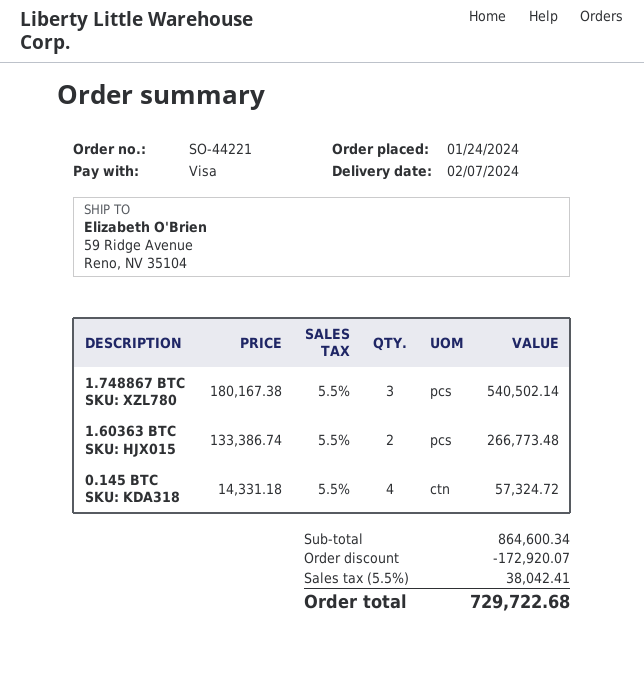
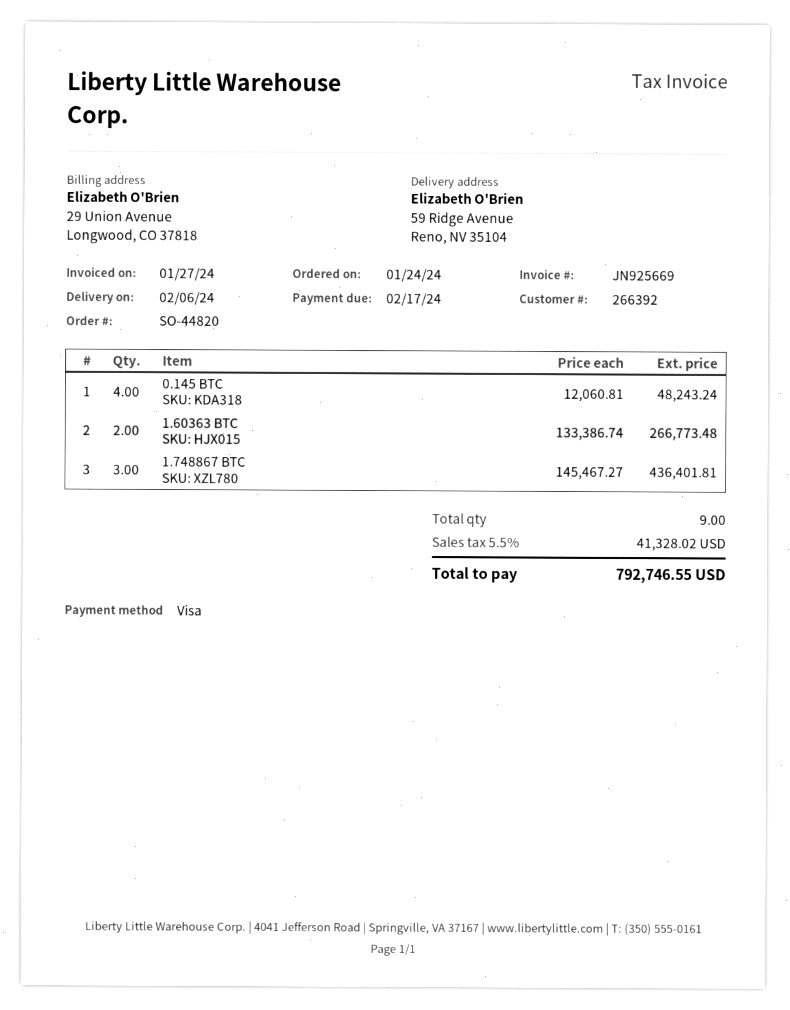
order number: SO-44221 -> SO-44820
delivery date: 2024-02-07 -> 2024-02-06
1.748867 BTC: 3 x 180167.38 = 540502.14 -> 3 x 145467.27 = 436401.81
0.145 BTC: 4 x 14331.18 = 57324.72 -> 4 x 12060.81 = 48243.24
discount: 172920.07 -> none
tax: 5.5% = 38042.41 -> 5.5% = 41328.02
total: 729722.68 -> 792746.55

